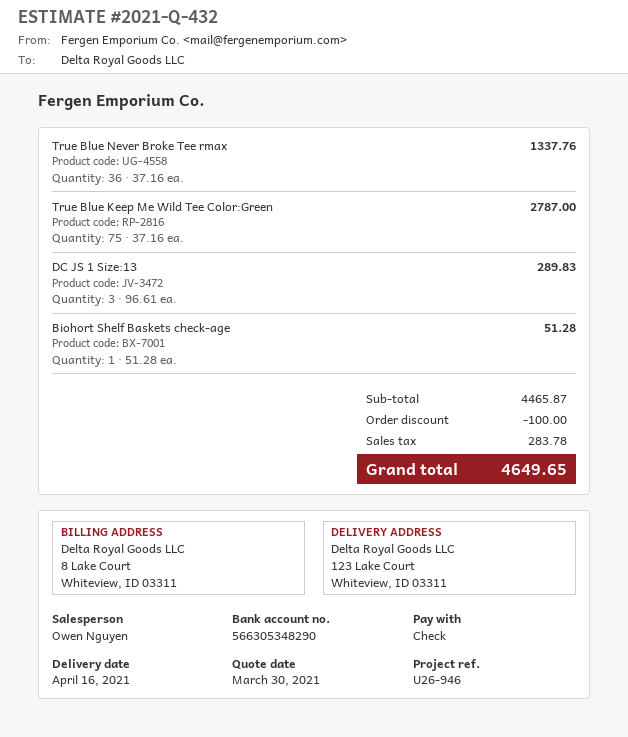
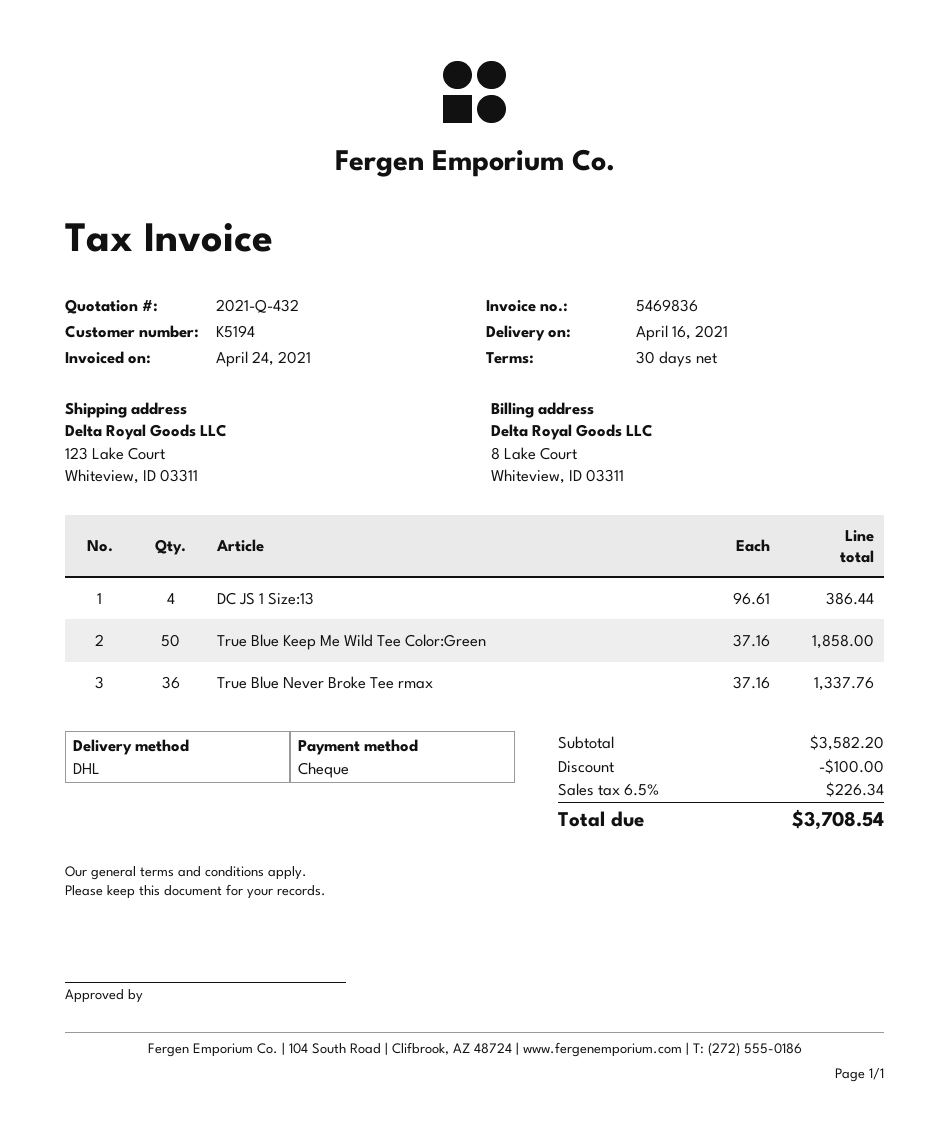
True Blue Keep Me Wild Tee Color:Green: 75 x 37.16 = 2787.00 -> 50 x 37.16 = 1858.00
DC JS 1 Size:13: 3 x 96.61 = 289.83 -> 4 x 96.61 = 386.44
Biohort Shelf Baskets check-age: 1 x 51.28 = 51.28 -> none
subtotal: 4465.87 -> 3582.20
tax: 283.78 -> 226.34
total: 4649.65 -> 3708.54

